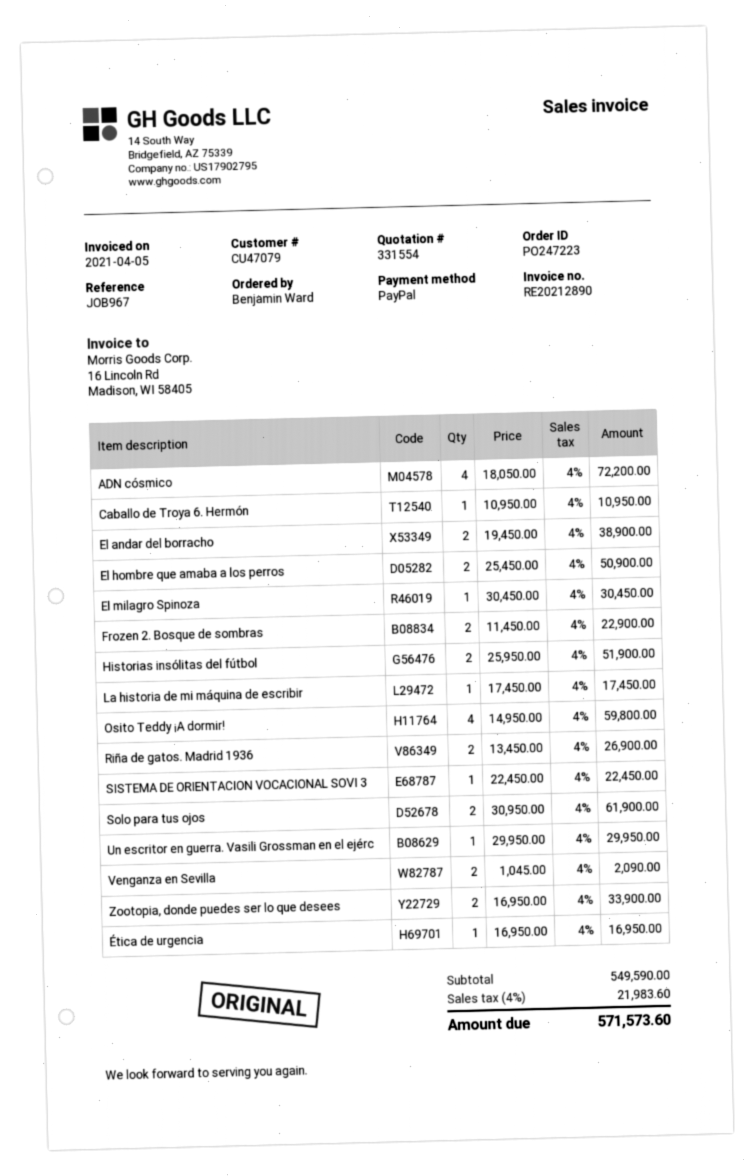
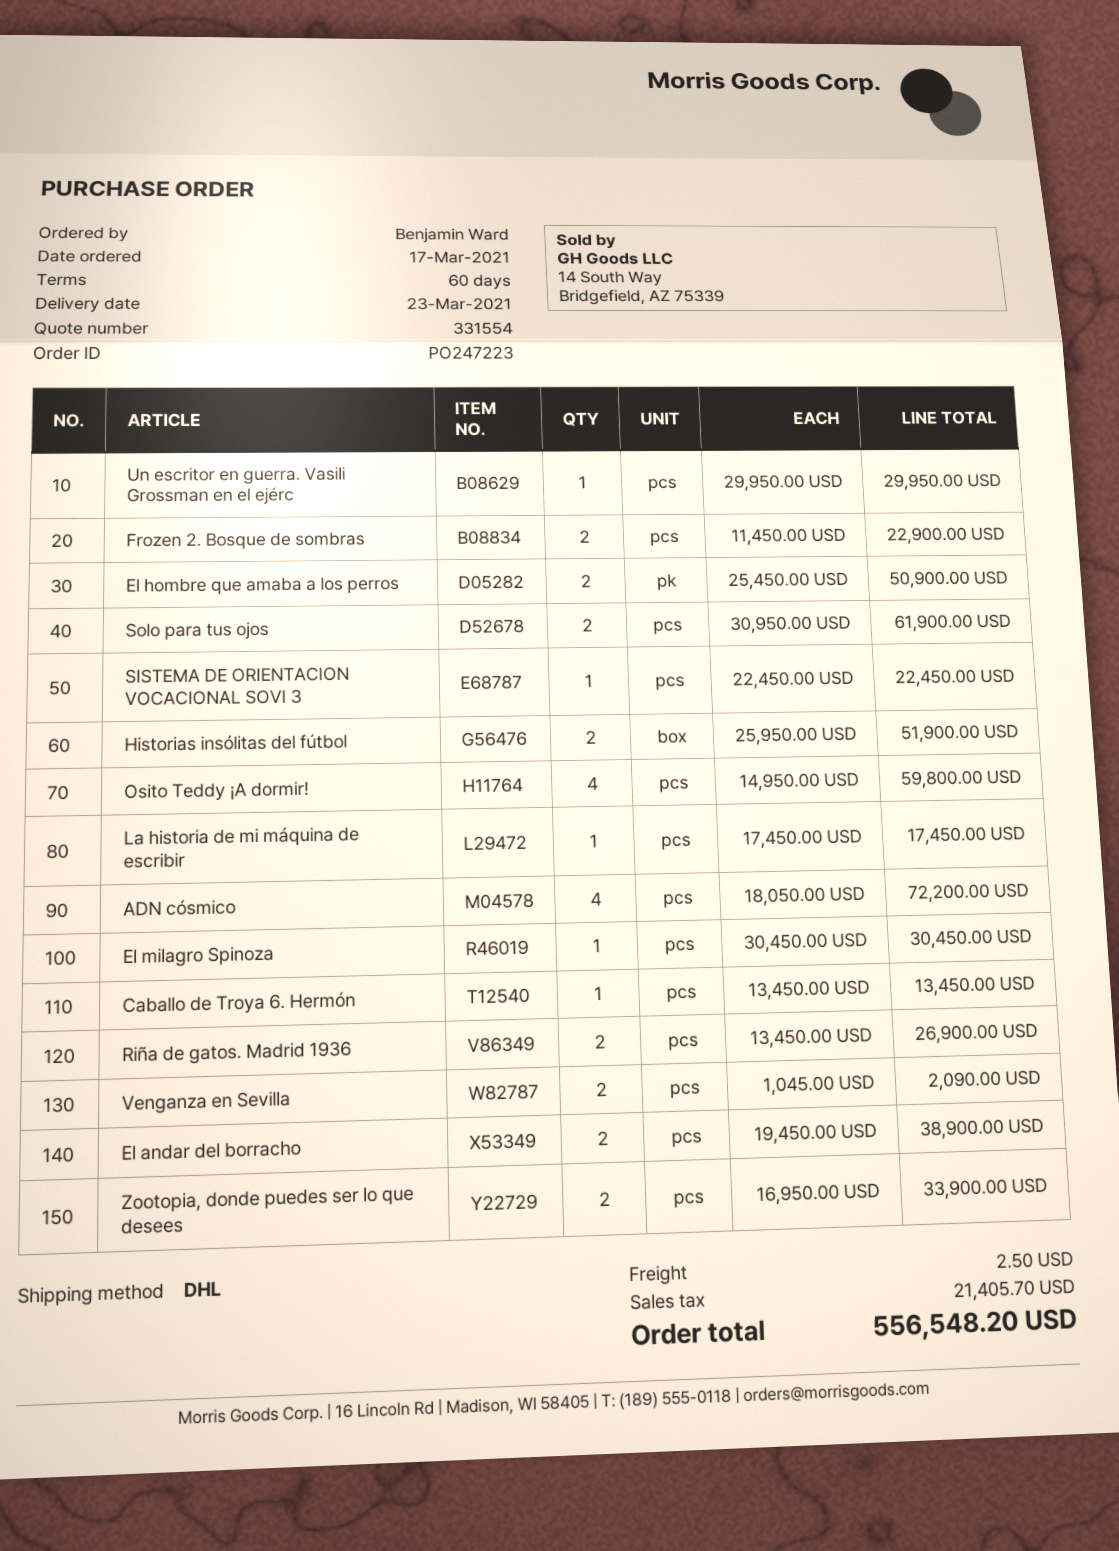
Caballo de Troya 6. Hermón: 1 x 10950.00 = 10950.00 -> 1 x 13450.00 = 13450.00
Ética de urgencia: 1 x 16950.00 = 16950.00 -> none
shipping: none -> 2.50
tax: 21983.60 -> 21405.70
total: 571573.60 -> 556548.20

